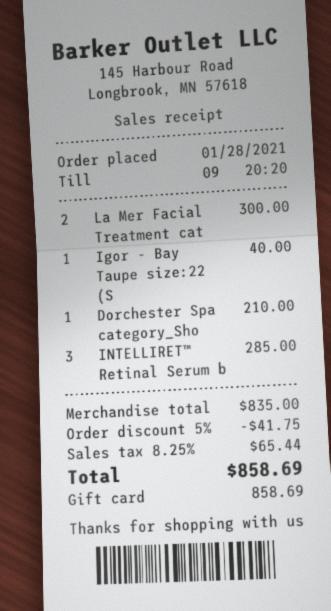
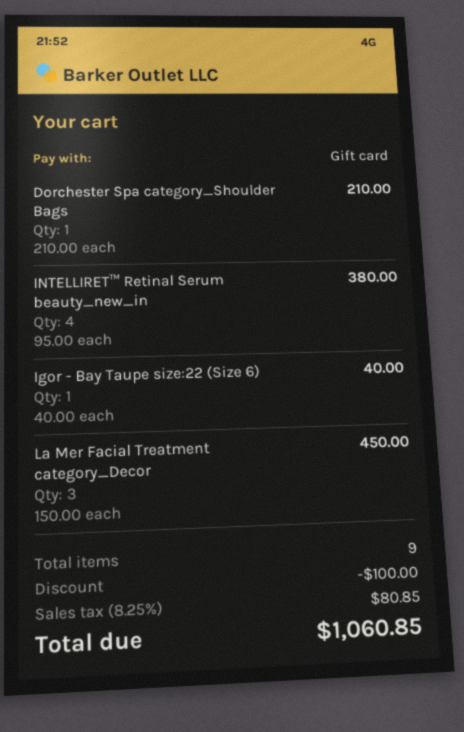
La Mer Facial Treatment cat: 2 for 300.00 -> 3 for 450.00
INTELLIRET™ Retinal Serum b: 3 for 285.00 -> 4 for 380.00
discount: 41.75 -> 100.00
tax: 8.25% = 65.44 -> 8.25% = 80.85
total: 858.69 -> 1060.85

